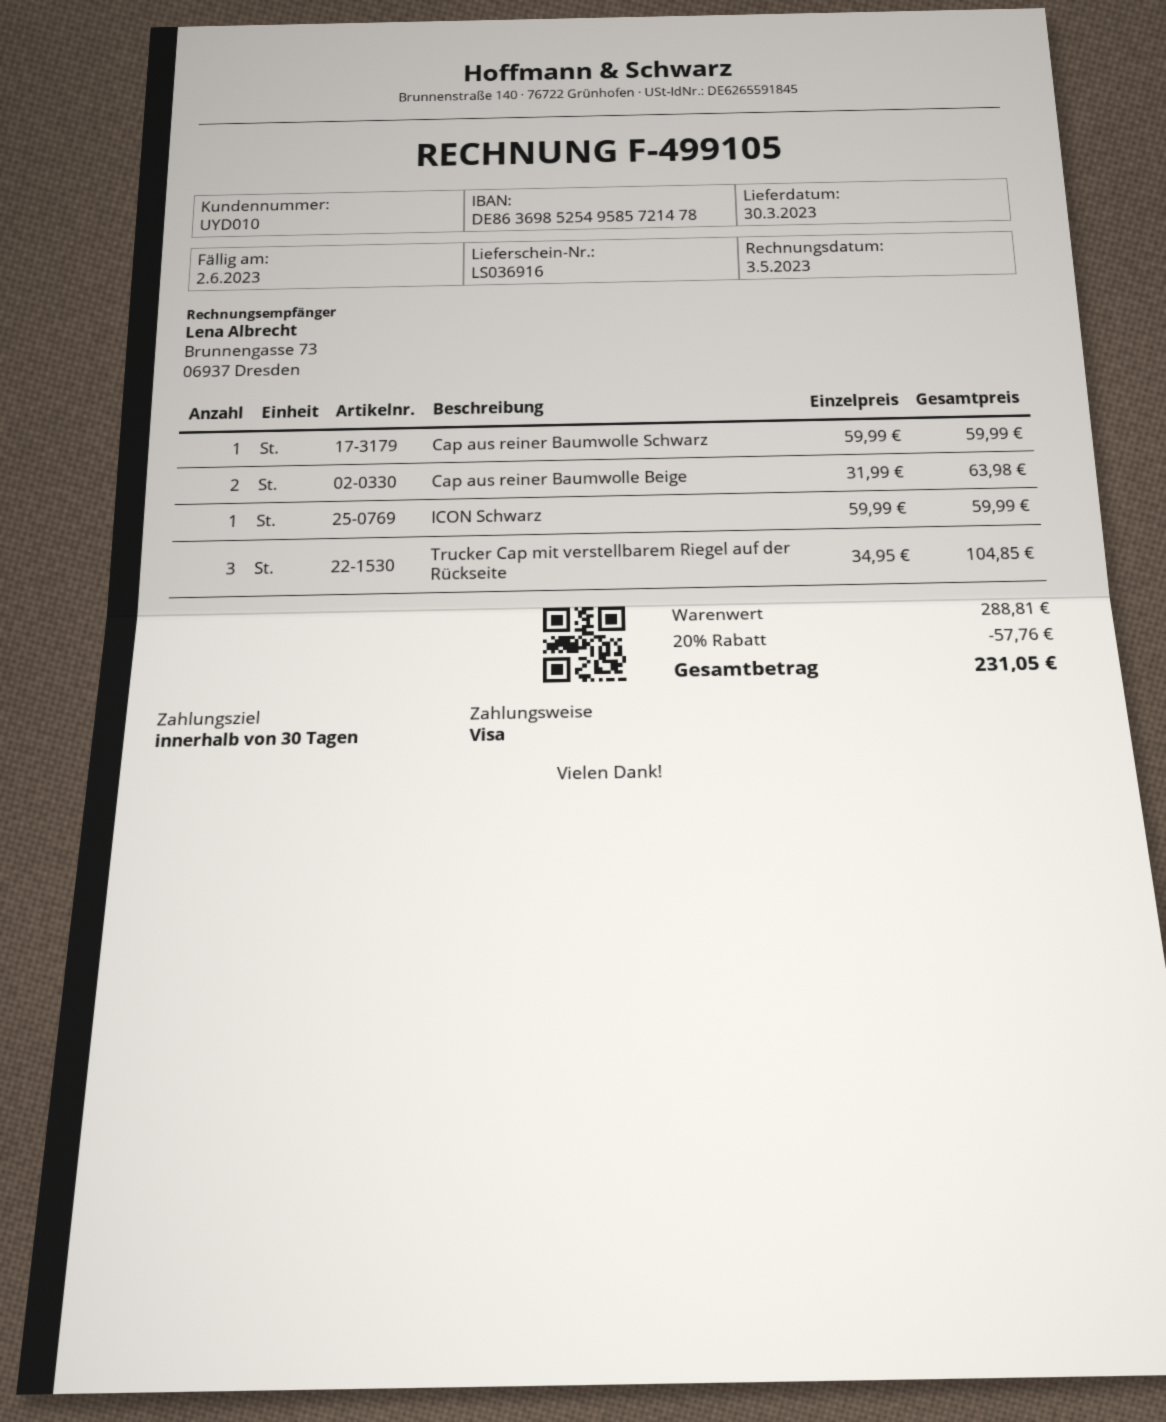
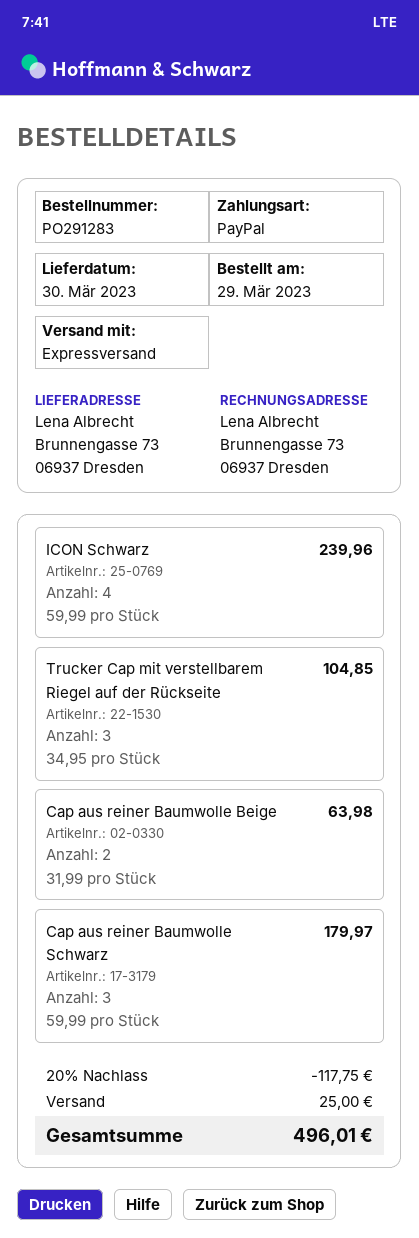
payment method: Visa -> PayPal
Cap aus reiner Baumwolle Schwarz: 1 x 59.99 = 59.99 -> 3 x 59.99 = 179.97
ICON Schwarz: 1 x 59.99 = 59.99 -> 4 x 59.99 = 239.96
discount: 20% = 57.76 -> 20% = 117.75
shipping: none -> 25.00
total: 231.05 -> 496.01

